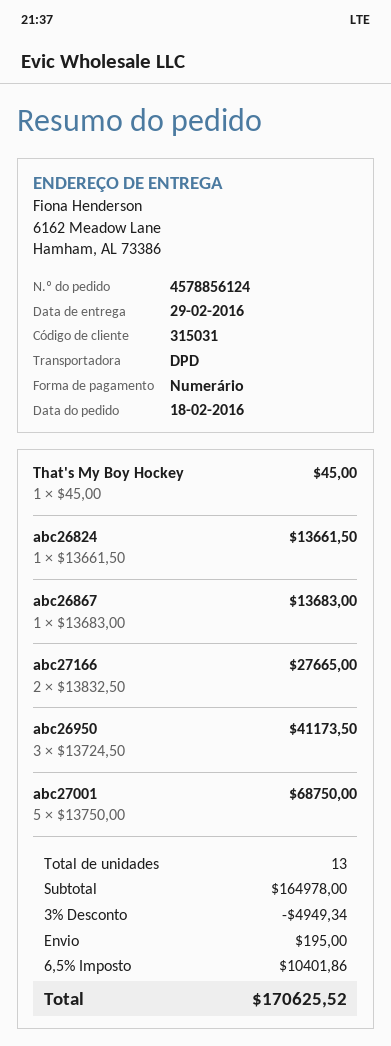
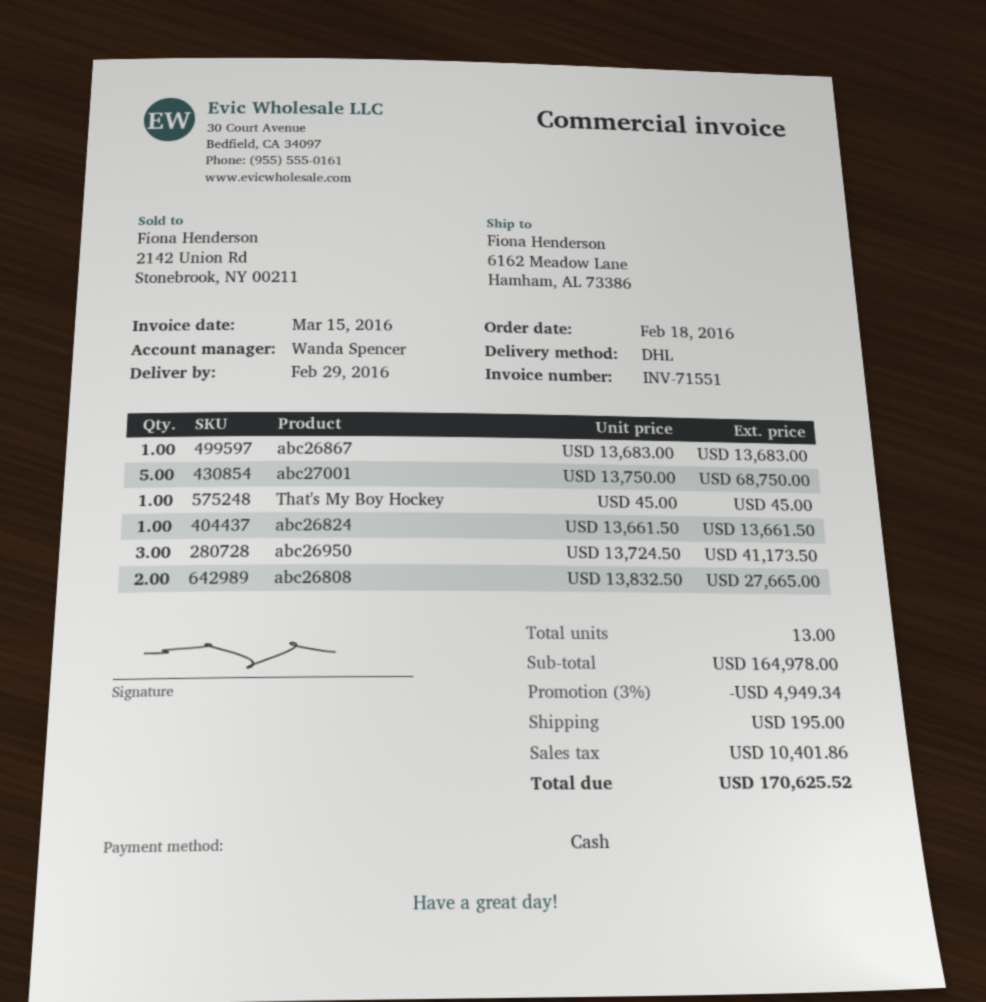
shipping method: DPD -> DHL
abc27166: 2 x 13832.50 = 27665.00 -> none
abc26808: none -> 2 x 13832.50 = 27665.00

